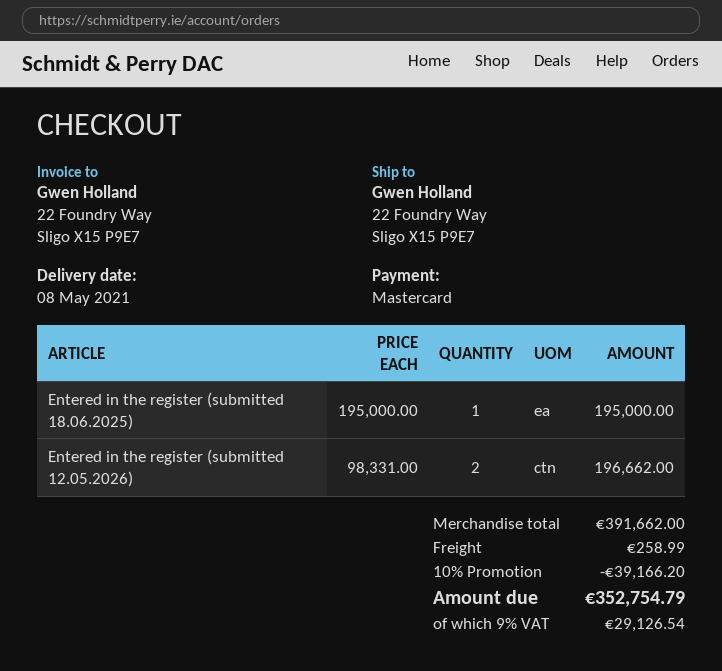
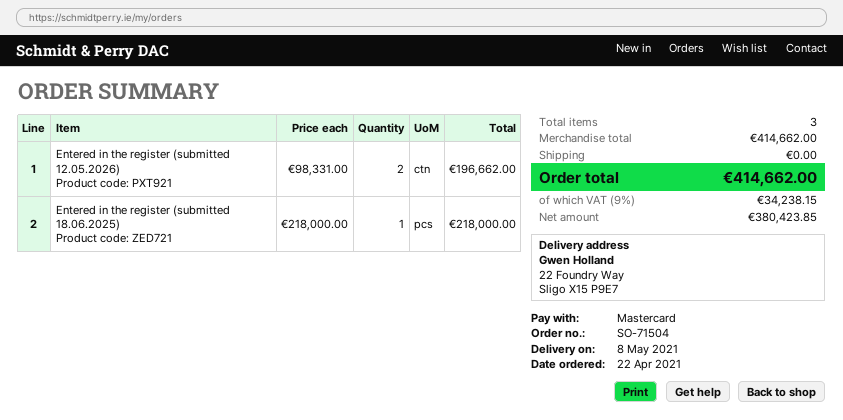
Entered in the register (submitted 18.06.2025): 1 x 195000.00 = 195000.00 -> 1 x 218000.00 = 218000.00
subtotal: 391662.00 -> 414662.00
discount: 10% = 39166.20 -> none
shipping: 258.99 -> 0.00
tax: 9% = 29126.54 -> 9% = 34238.15
total: 352754.79 -> 414662.00

